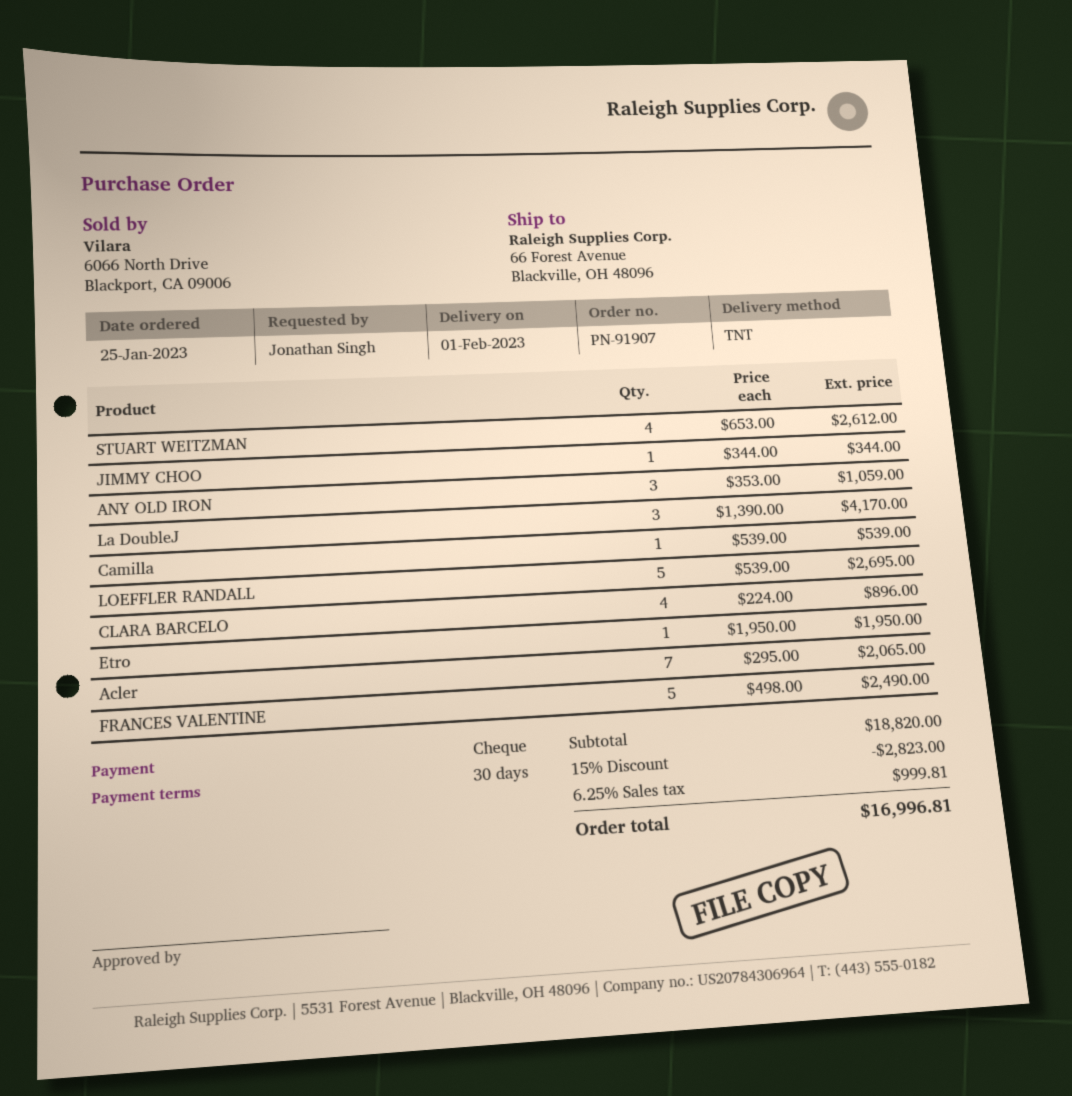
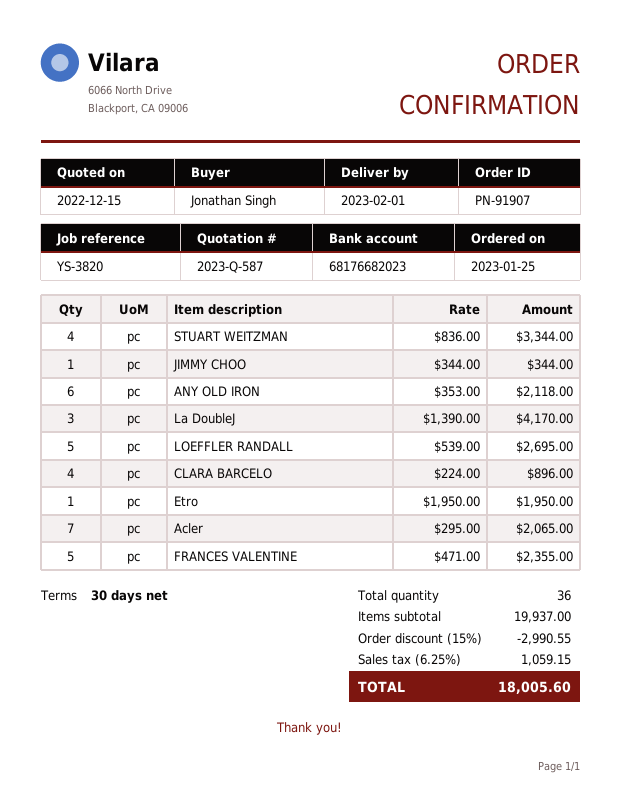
STUART WEITZMAN: 4 x 653.00 = 2612.00 -> 4 x 836.00 = 3344.00
ANY OLD IRON: 3 x 353.00 = 1059.00 -> 6 x 353.00 = 2118.00
Camilla: 1 x 539.00 = 539.00 -> none
FRANCES VALENTINE: 5 x 498.00 = 2490.00 -> 5 x 471.00 = 2355.00
subtotal: 18820.00 -> 19937.00
discount: 15% = 2823.00 -> 15% = 2990.55
tax: 6.25% = 999.81 -> 6.25% = 1059.15
total: 16996.81 -> 18005.60

